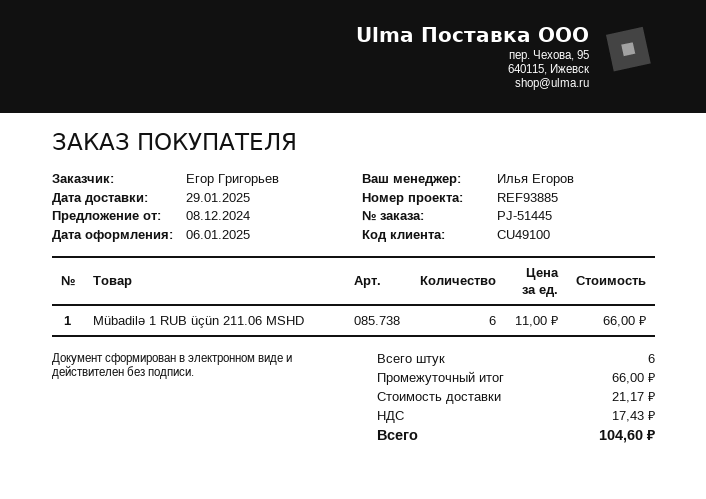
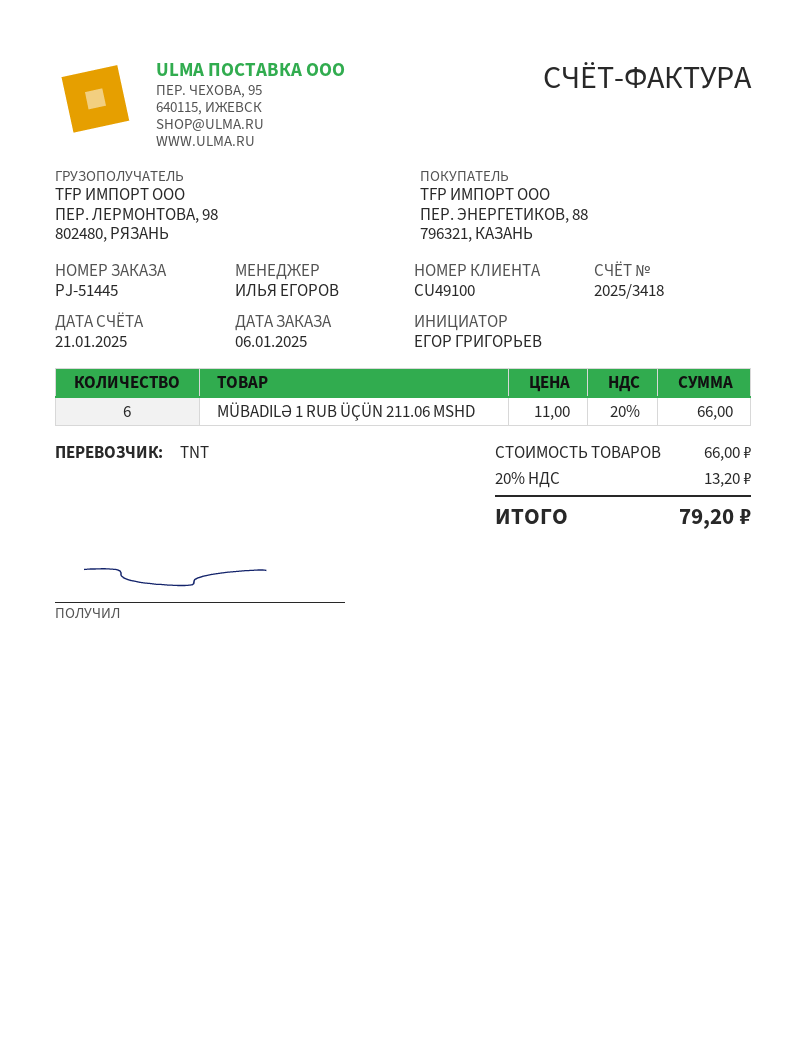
shipping: 21.17 -> none
tax: 17.43 -> 13.20
total: 104.60 -> 79.20

